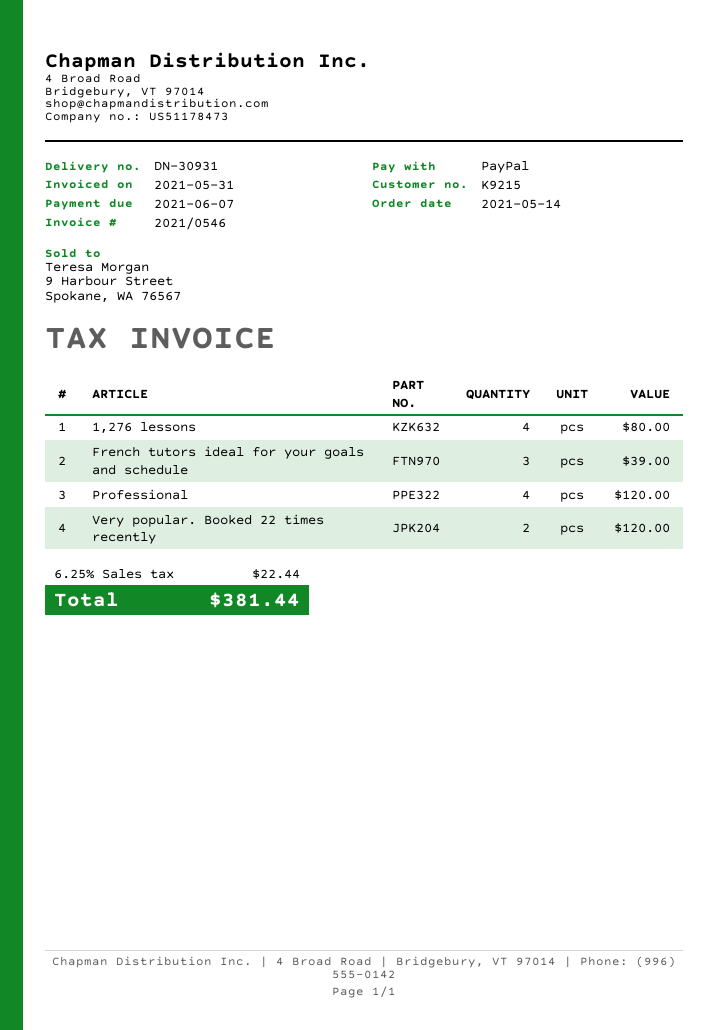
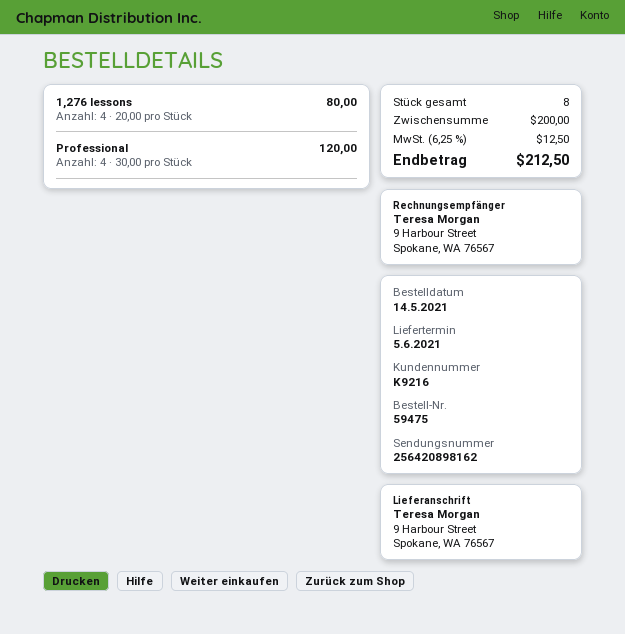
customer number: K9215 -> K9216
French tutors ideal for your goals and schedule: 3 for 39.00 -> none
Very popular. Booked 22 times recently: 2 for 120.00 -> none
tax: 6.25% = 22.44 -> 6.25% = 12.50
total: 381.44 -> 212.50

